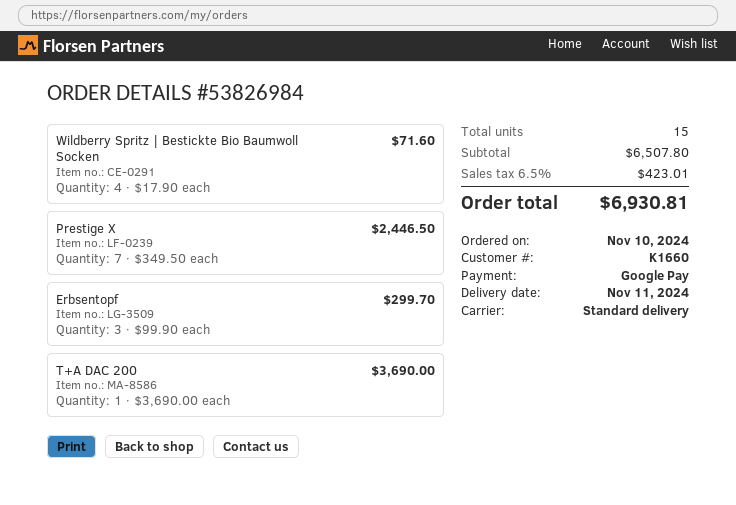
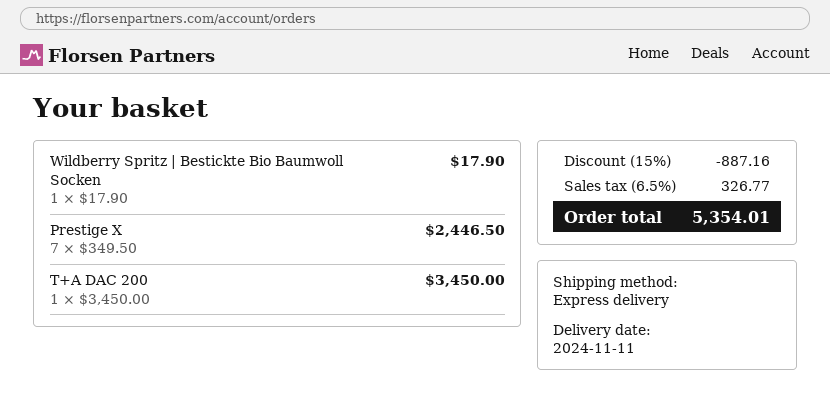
shipping method: standard -> express
Wildberry Spritz | Bestickte Bio Baumwoll Socken: 4 x 17.90 = 71.60 -> 1 x 17.90 = 17.90
Erbsentopf: 3 x 99.90 = 299.70 -> none
T+A DAC 200: 1 x 3690.00 = 3690.00 -> 1 x 3450.00 = 3450.00
discount: none -> 15% = 887.16
tax: 6.5% = 423.01 -> 6.5% = 326.77
total: 6930.81 -> 5354.01

